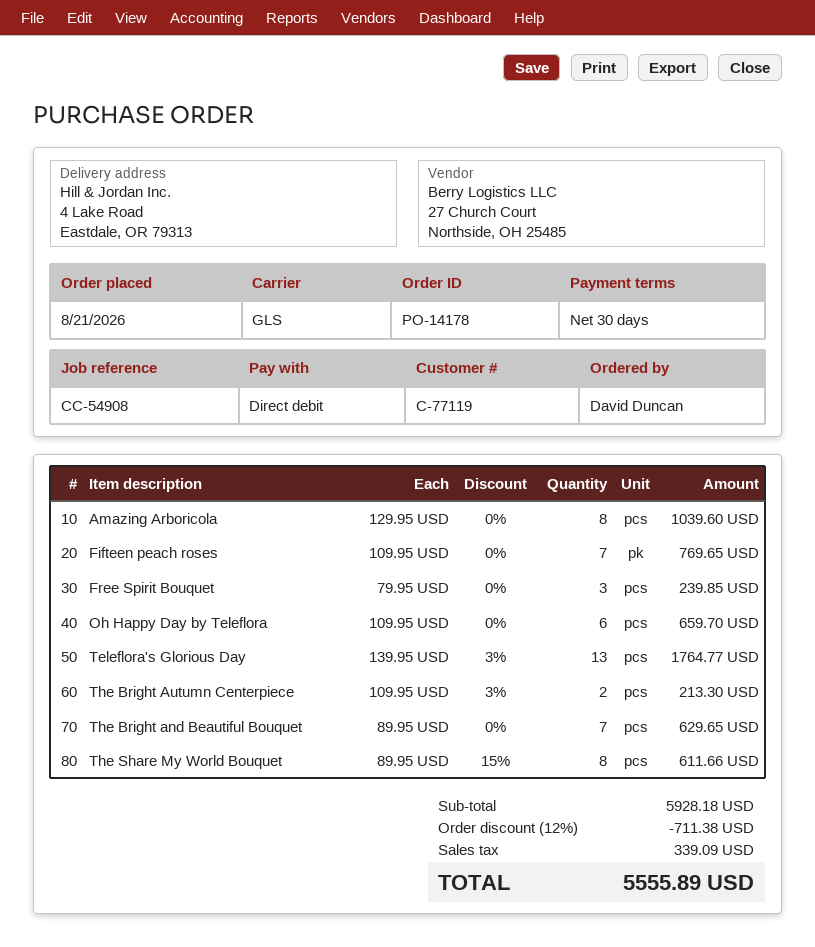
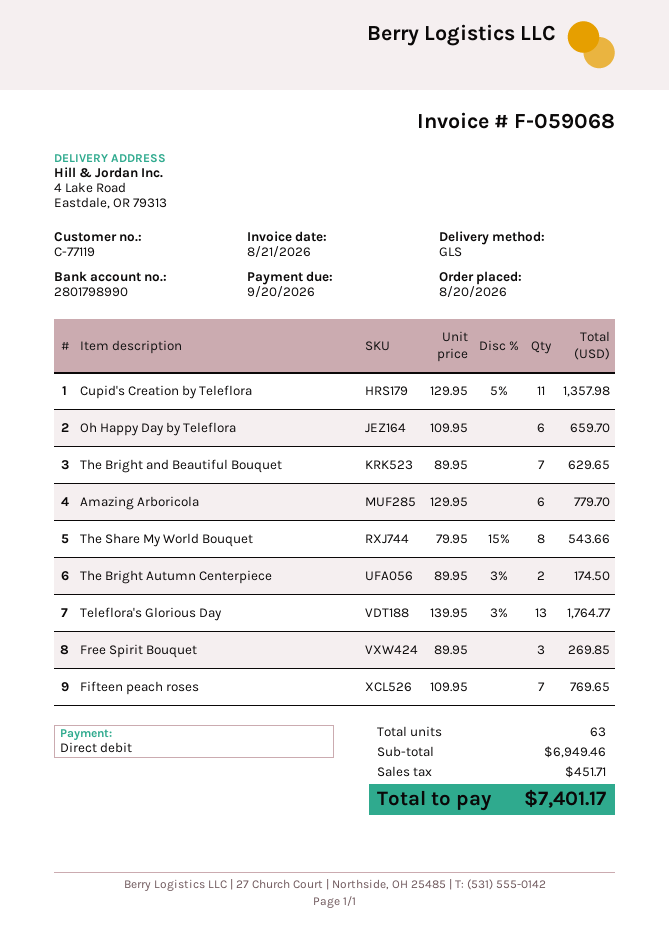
order date: 2026-08-21 -> 2026-08-20
Amazing Arboricola: 8 x 129.95 = 1039.60 -> 6 x 129.95 = 779.70
Free Spirit Bouquet: 3 x 79.95 = 239.85 -> 3 x 89.95 = 269.85
The Bright Autumn Centerpiece: 2 x 109.95 - 3% = 213.30 -> 2 x 89.95 - 3% = 174.50
The Share My World Bouquet: 8 x 89.95 - 15% = 611.66 -> 8 x 79.95 - 15% = 543.66
Cupid's Creation by Teleflora: none -> 11 x 129.95 - 5% = 1357.98
subtotal: 5928.18 -> 6949.46
discount: 12% = 711.38 -> none
tax: 339.09 -> 451.71
total: 5555.89 -> 7401.17

